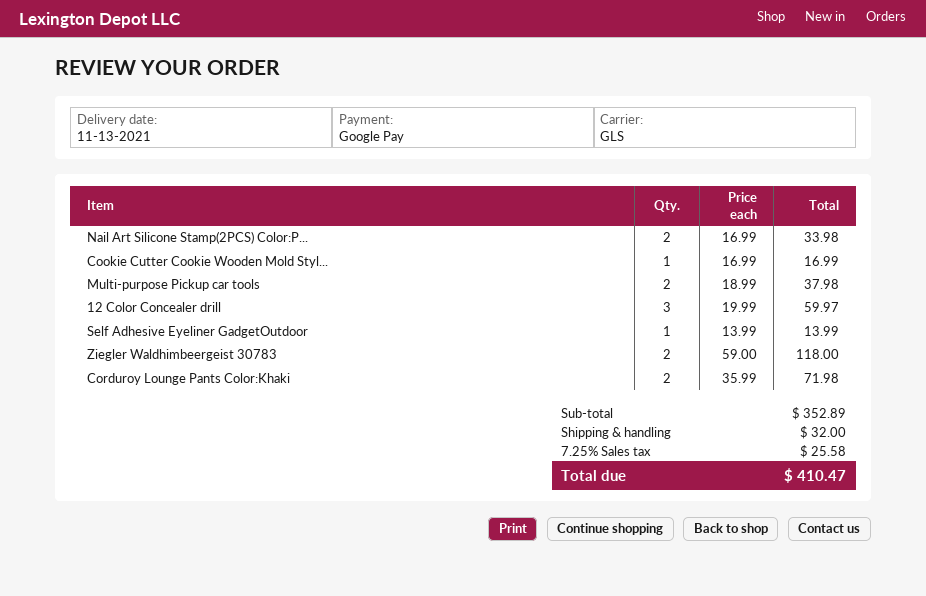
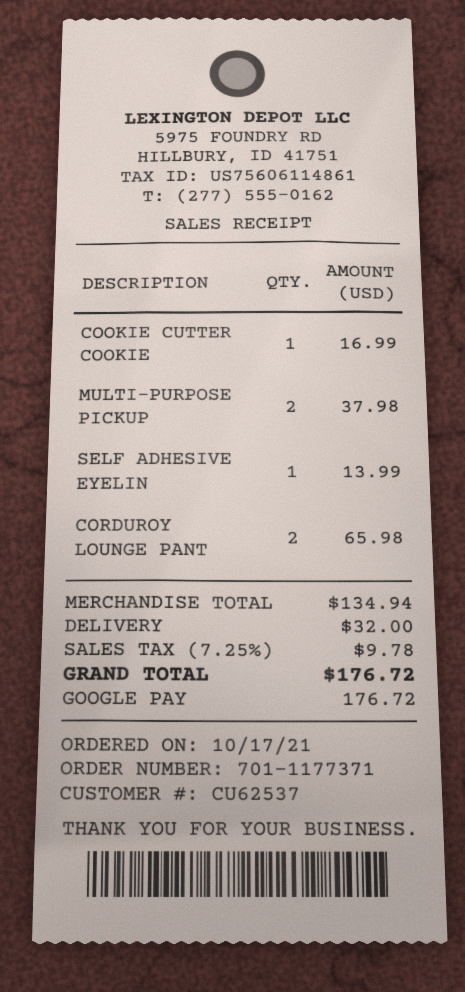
Nail Art Silicone Stamp(2PCS) Color:P...: 2 for 33.98 -> none
12 Color Concealer drill: 3 for 59.97 -> none
Ziegler Waldhimbeergeist 30783: 2 for 118.00 -> none
Corduroy Lounge Pants Color:Khaki: 2 for 71.98 -> 2 for 65.98
subtotal: 352.89 -> 134.94
tax: 7.25% = 25.58 -> 7.25% = 9.78
total: 410.47 -> 176.72

